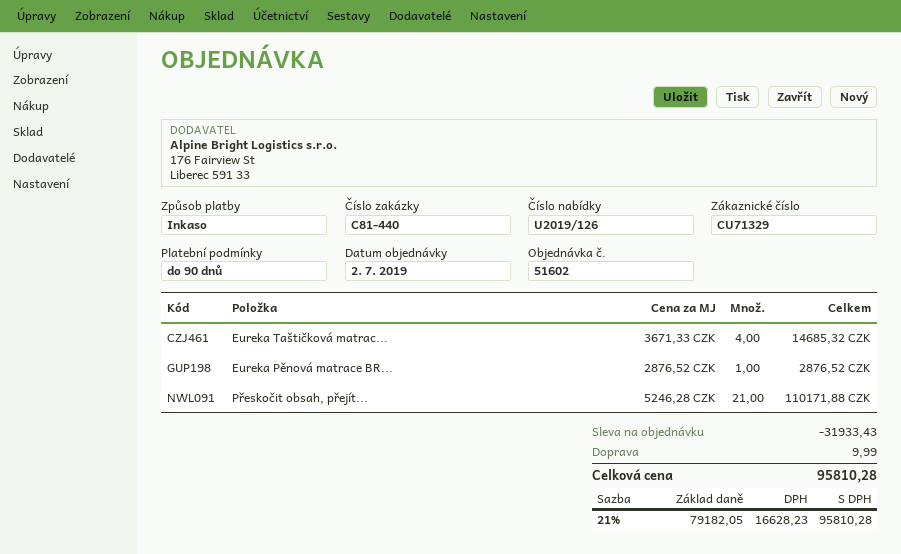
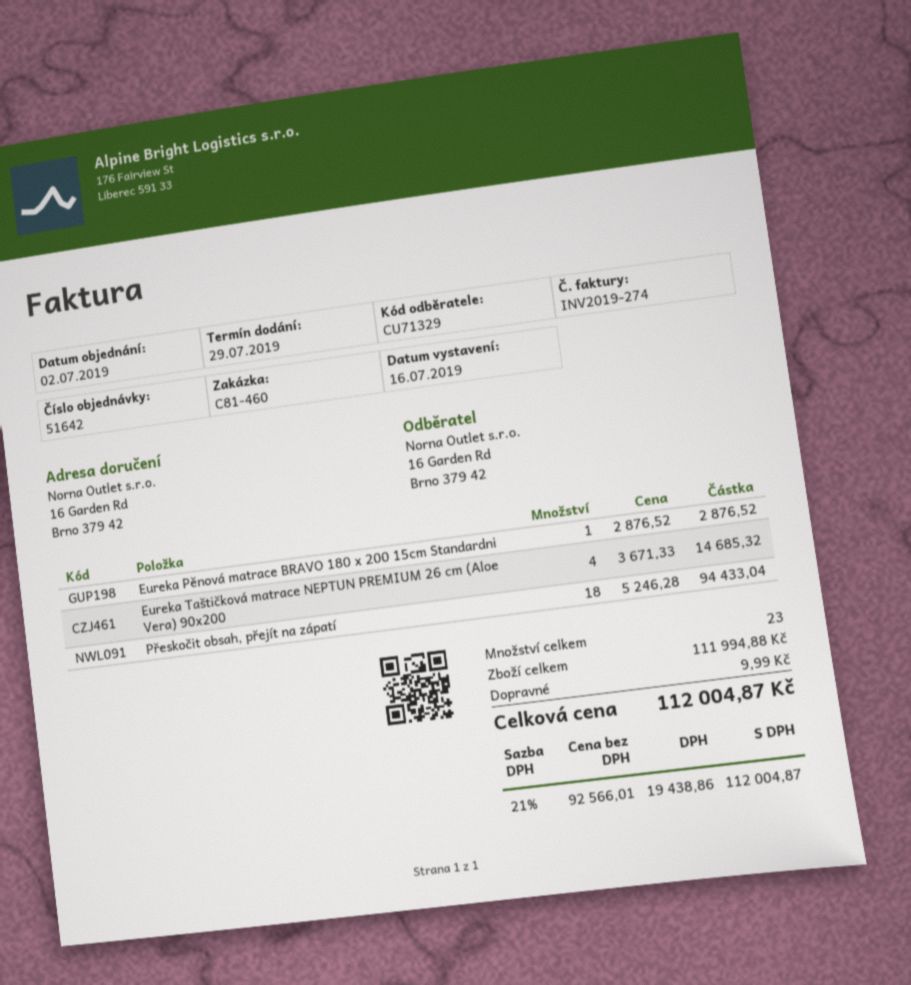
order number: 51602 -> 51642
reference: C81-440 -> C81-460
Přeskočit obsah, přejít...: 21 x 5246.28 = 110171.88 -> 18 x 5246.28 = 94433.04
discount: 31933.43 -> none
net: 79182.05 -> 92566.01
tax: 21% = 16628.23 -> 21% = 19438.86
total: 95810.28 -> 112004.87

